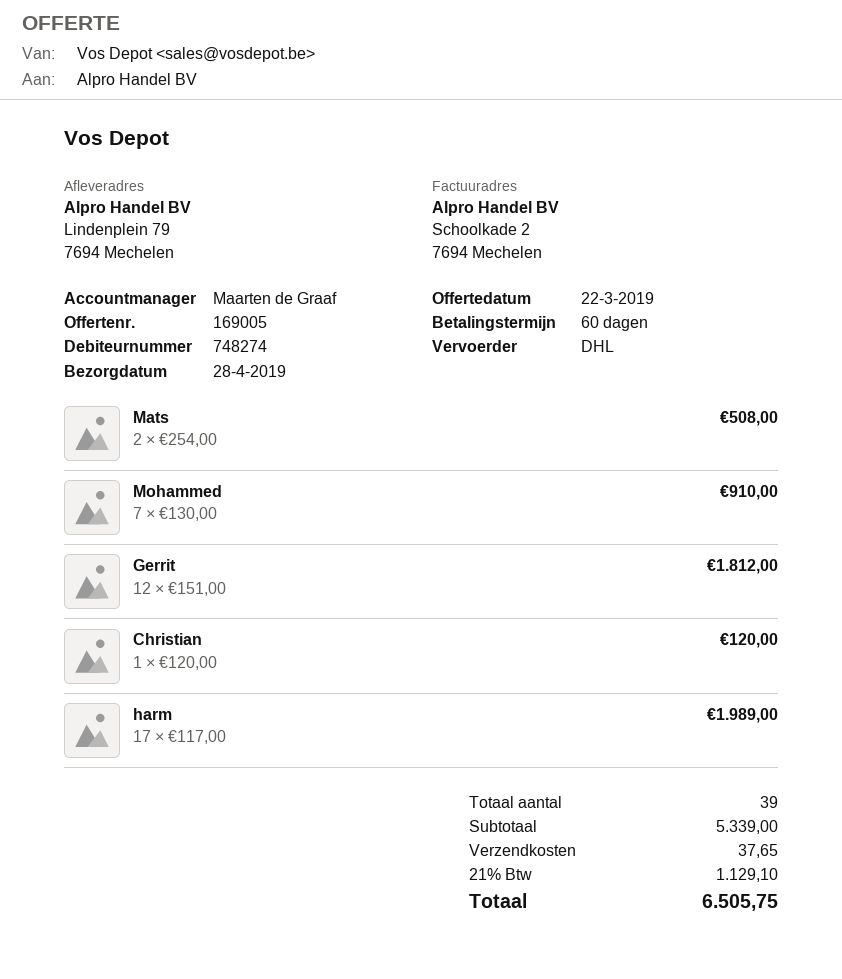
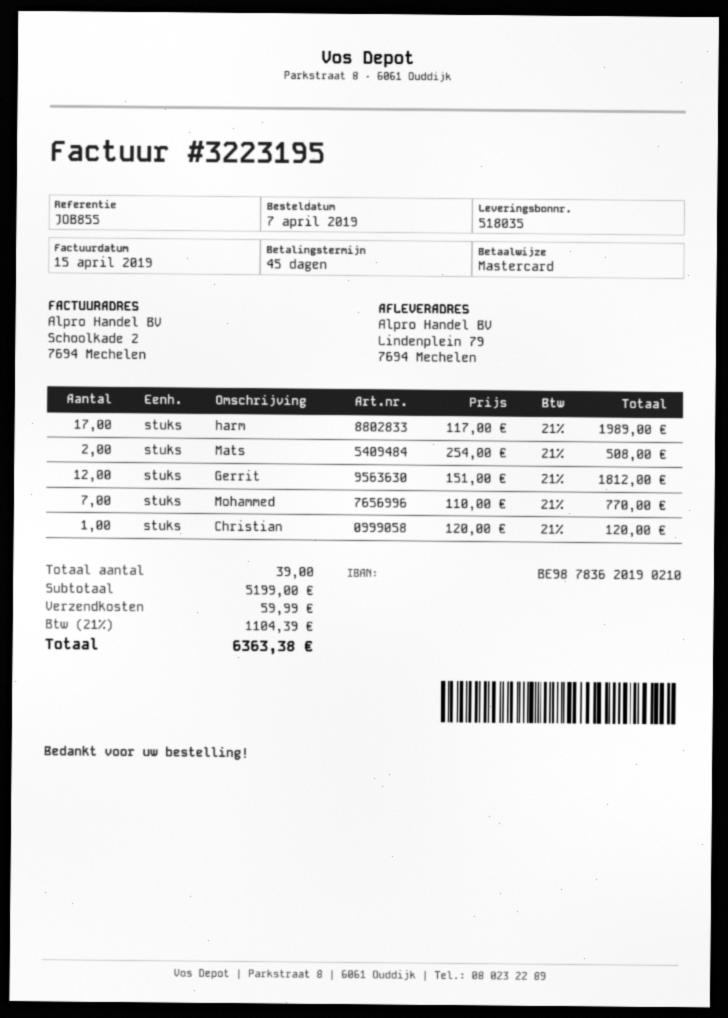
payment terms: 60 days -> 45 days
Mohammed: 7 x 130.00 = 910.00 -> 7 x 110.00 = 770.00
subtotal: 5339.00 -> 5199.00
shipping: 37.65 -> 59.99
tax: 21% = 1129.10 -> 21% = 1104.39
total: 6505.75 -> 6363.38

